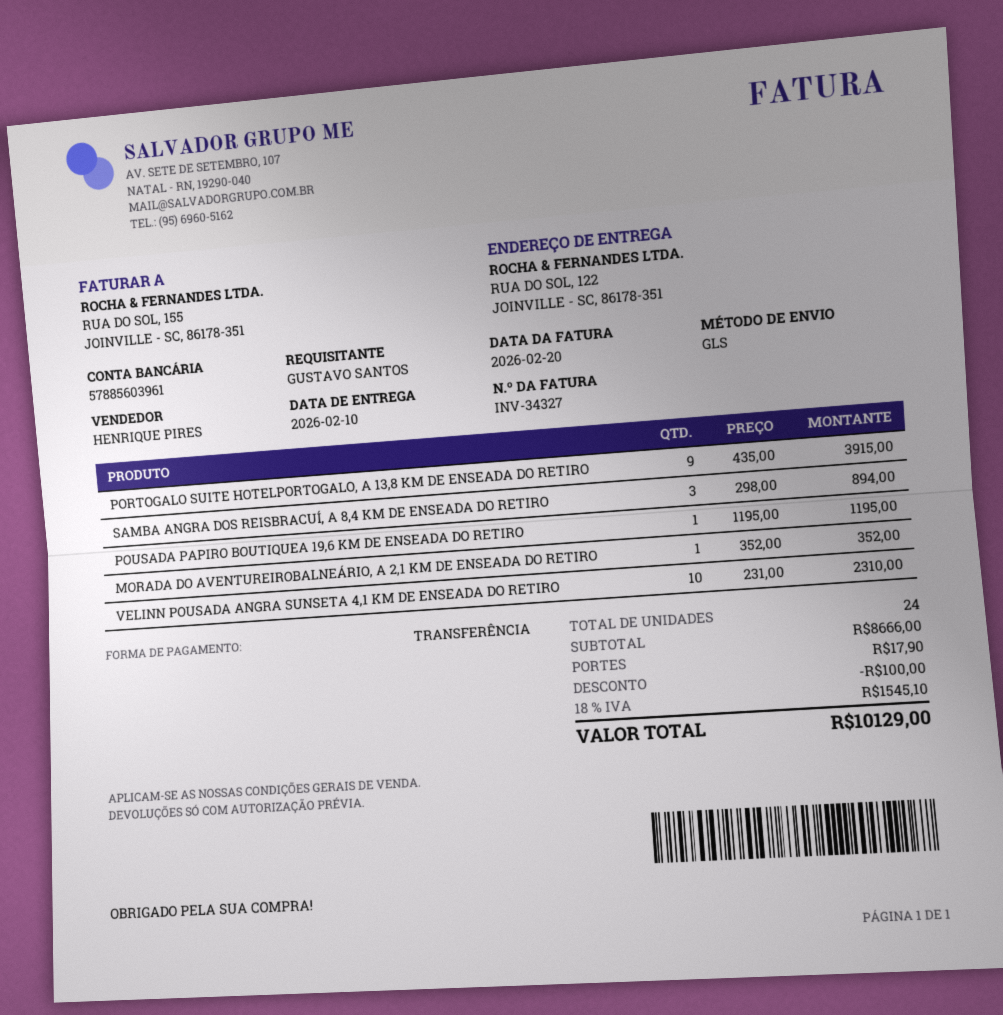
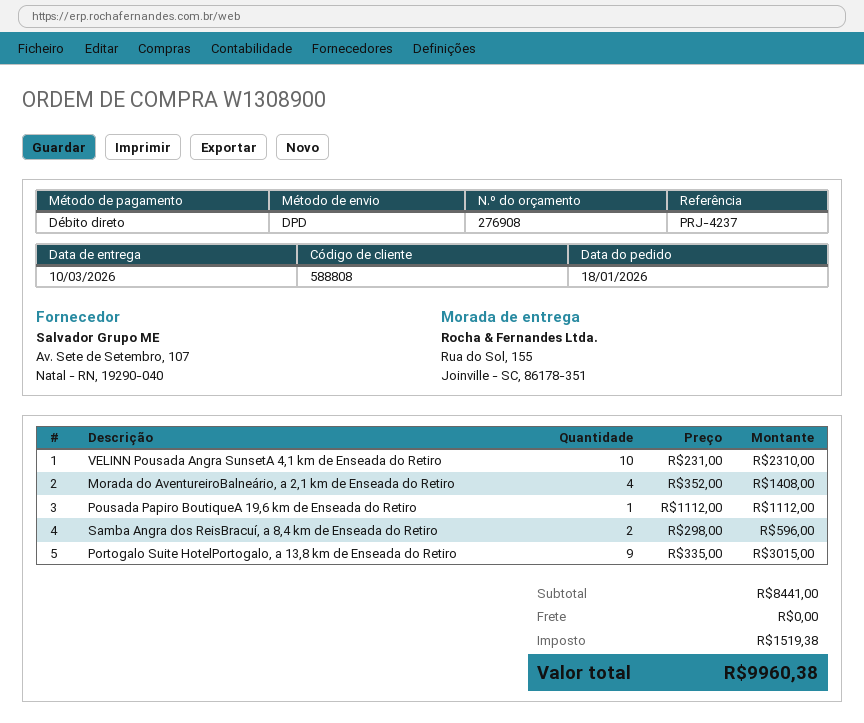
delivery date: 2026-02-10 -> 2026-03-10
payment method: bank transfer -> direct debit
shipping method: GLS -> DPD
ship to: RUA DO SOL, 122, JOINVILLE - SC, 86178-351 -> Rua do Sol, 155, Joinville - SC, 86178-351
PORTOGALO SUITE HOTELPORTOGALO, A 13,8 KM DE ENSEADA DO RETIRO: 9 x 435.00 = 3915.00 -> 9 x 335.00 = 3015.00
SAMBA ANGRA DOS REISBRACUÍ, A 8,4 KM DE ENSEADA DO RETIRO: 3 x 298.00 = 894.00 -> 2 x 298.00 = 596.00
POUSADA PAPIRO BOUTIQUEA 19,6 KM DE ENSEADA DO RETIRO: 1 x 1195.00 = 1195.00 -> 1 x 1112.00 = 1112.00
MORADA DO AVENTUREIROBALNEÁRIO, A 2,1 KM DE ENSEADA DO RETIRO: 1 x 352.00 = 352.00 -> 4 x 352.00 = 1408.00
subtotal: 8666.00 -> 8441.00
discount: 100.00 -> none
shipping: 17.90 -> 0.00
tax: 1545.10 -> 1519.38
total: 10129.00 -> 9960.38

